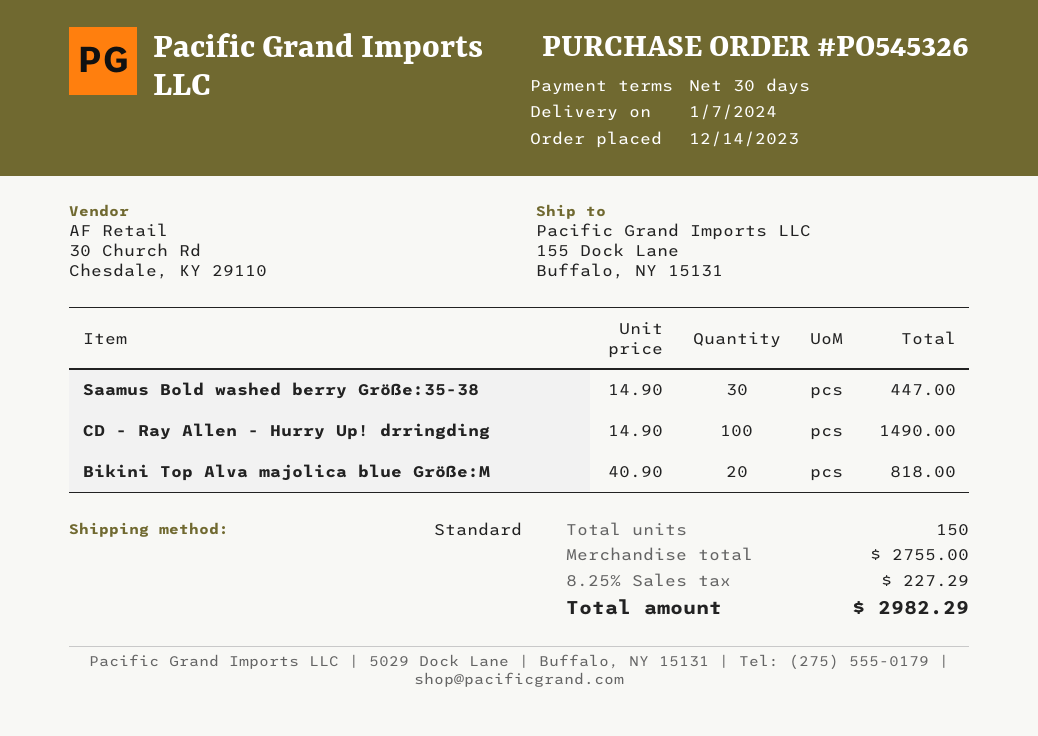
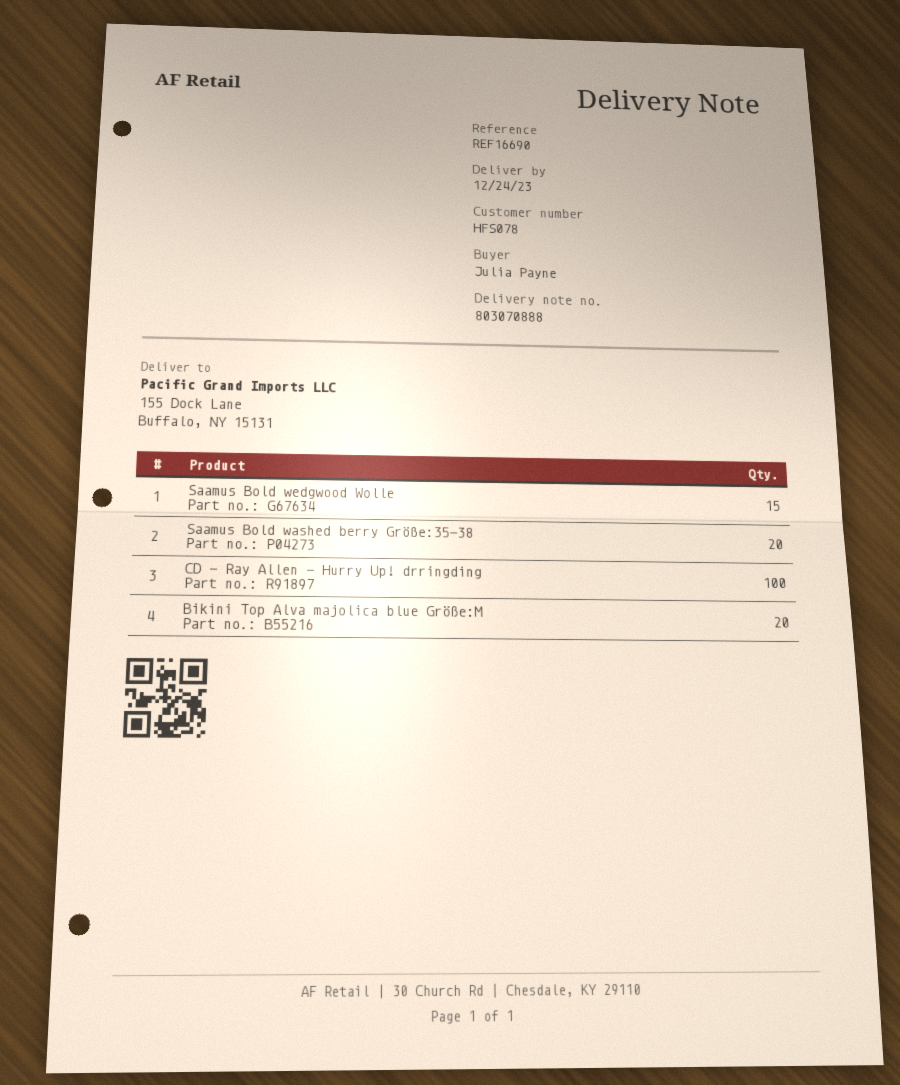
delivery date: 2024-01-07 -> 2023-12-24
Saamus Bold washed berry Größe:35-38: 30 -> 20
Saamus Bold wedgwood Wolle: none -> 15

